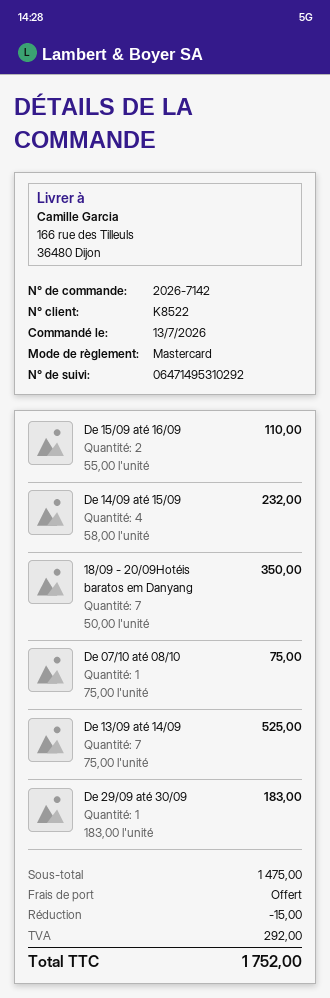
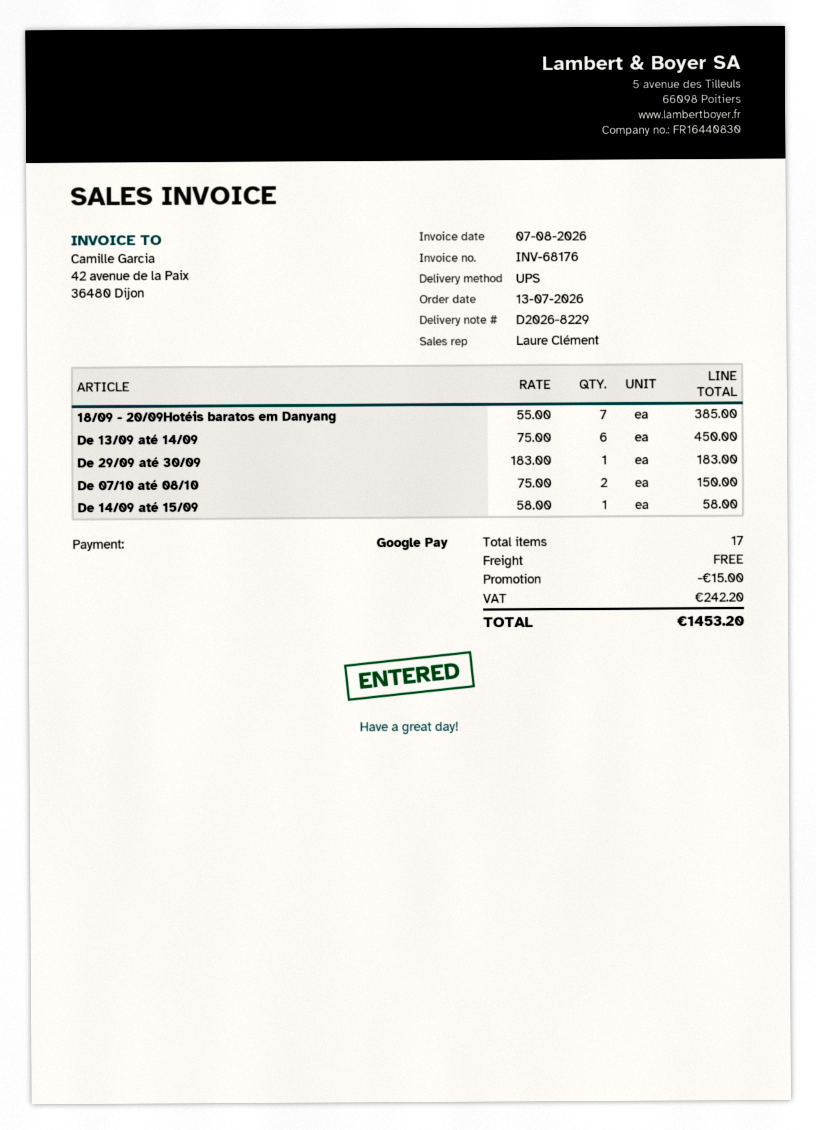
payment method: Mastercard -> Google Pay
De 15/09 até 16/09: 2 x 55.00 = 110.00 -> none
De 14/09 até 15/09: 4 x 58.00 = 232.00 -> 1 x 58.00 = 58.00
18/09 - 20/09Hotéis baratos em Danyang: 7 x 50.00 = 350.00 -> 7 x 55.00 = 385.00
De 07/10 até 08/10: 1 x 75.00 = 75.00 -> 2 x 75.00 = 150.00
De 13/09 até 14/09: 7 x 75.00 = 525.00 -> 6 x 75.00 = 450.00
tax: 292.00 -> 242.20
total: 1752.00 -> 1453.20

